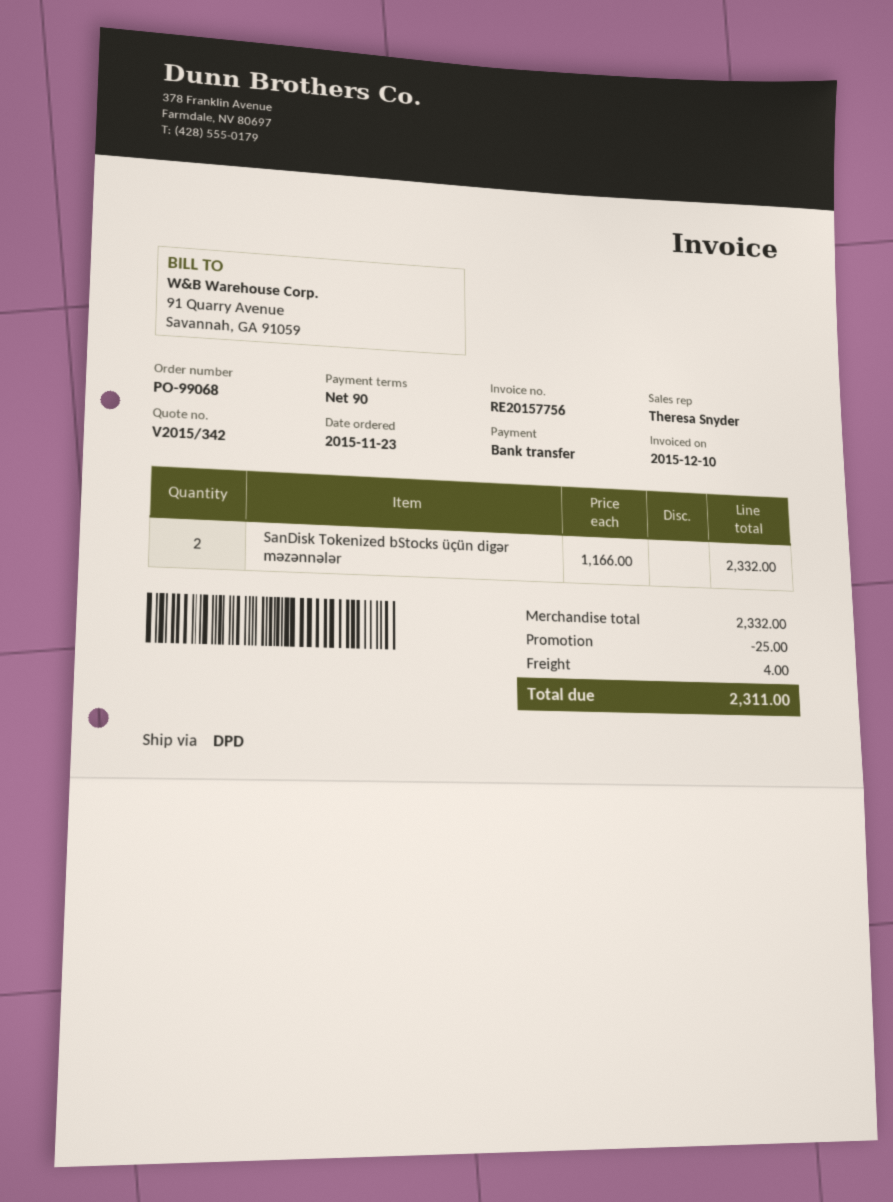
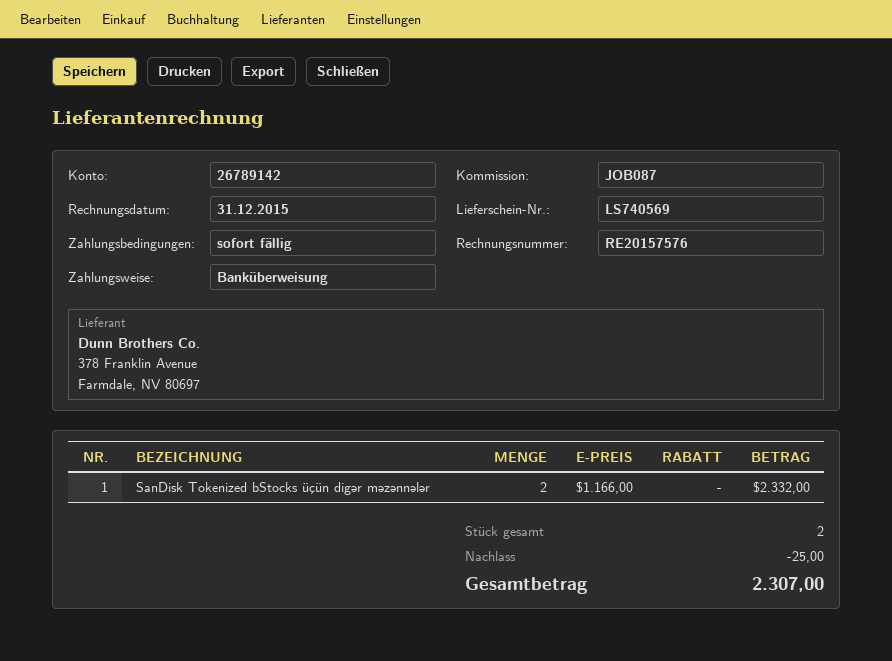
invoice number: RE20157756 -> RE20157576
invoice date: 2015-12-10 -> 2015-12-31
payment terms: 90 days -> on receipt
shipping: 4.00 -> none
total: 2311.00 -> 2307.00

